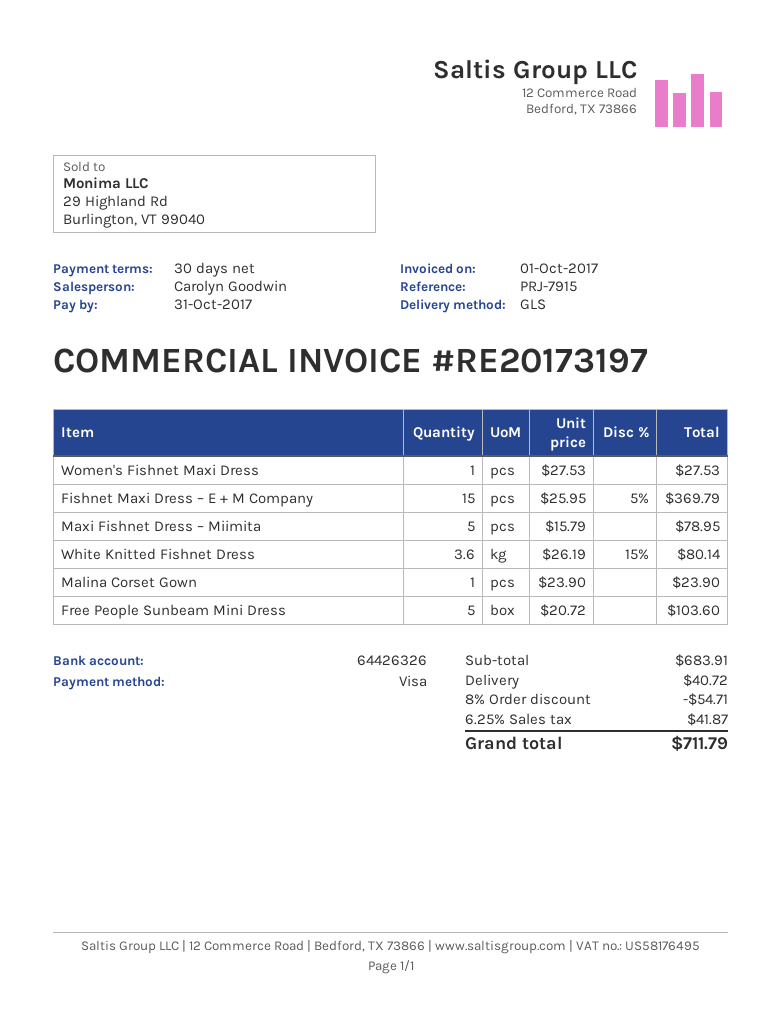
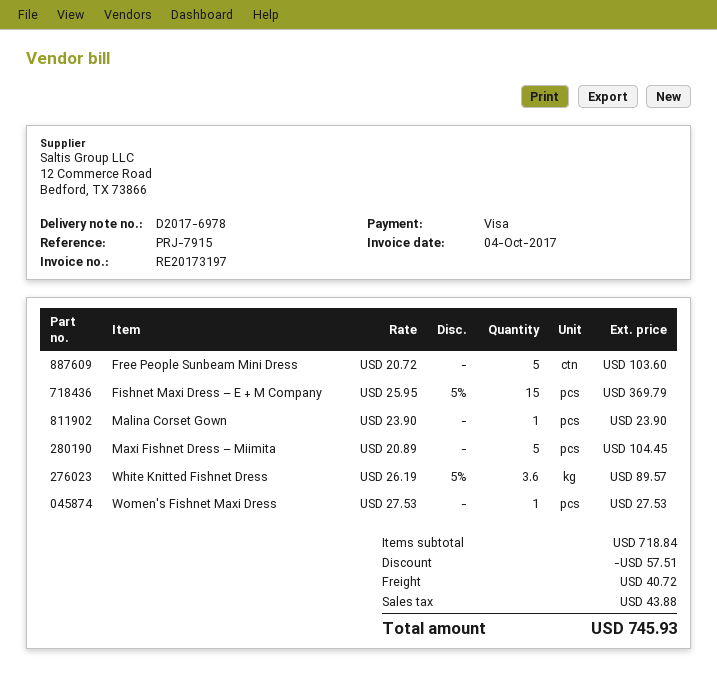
invoice date: 2017-10-01 -> 2017-10-04
Maxi Fishnet Dress – Miimita: 5 x 15.79 = 78.95 -> 5 x 20.89 = 104.45
White Knitted Fishnet Dress: 3.6 x 26.19 - 15% = 80.14 -> 3.6 x 26.19 - 5% = 89.57
subtotal: 683.91 -> 718.84
discount: 54.71 -> 57.51
tax: 41.87 -> 43.88
total: 711.79 -> 745.93

